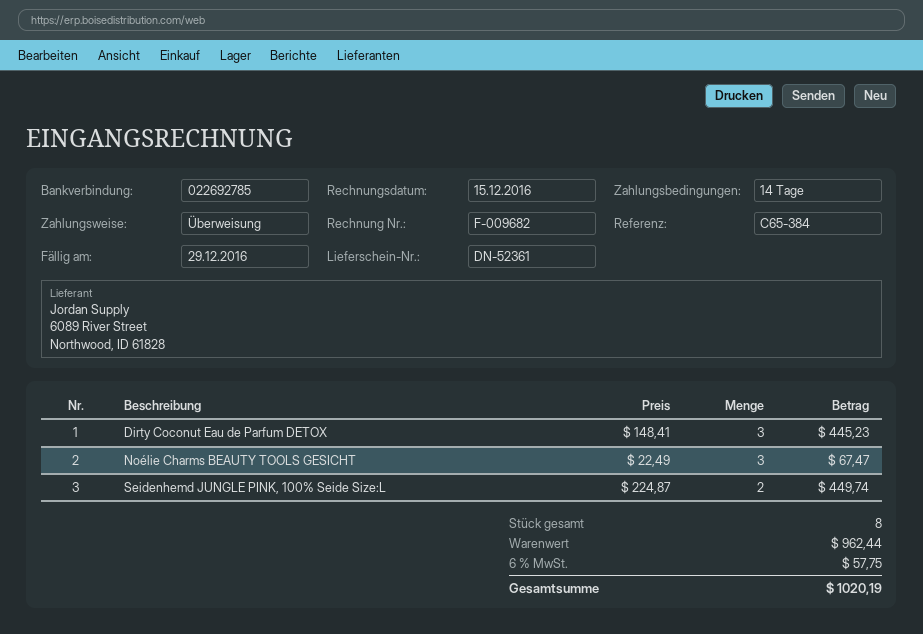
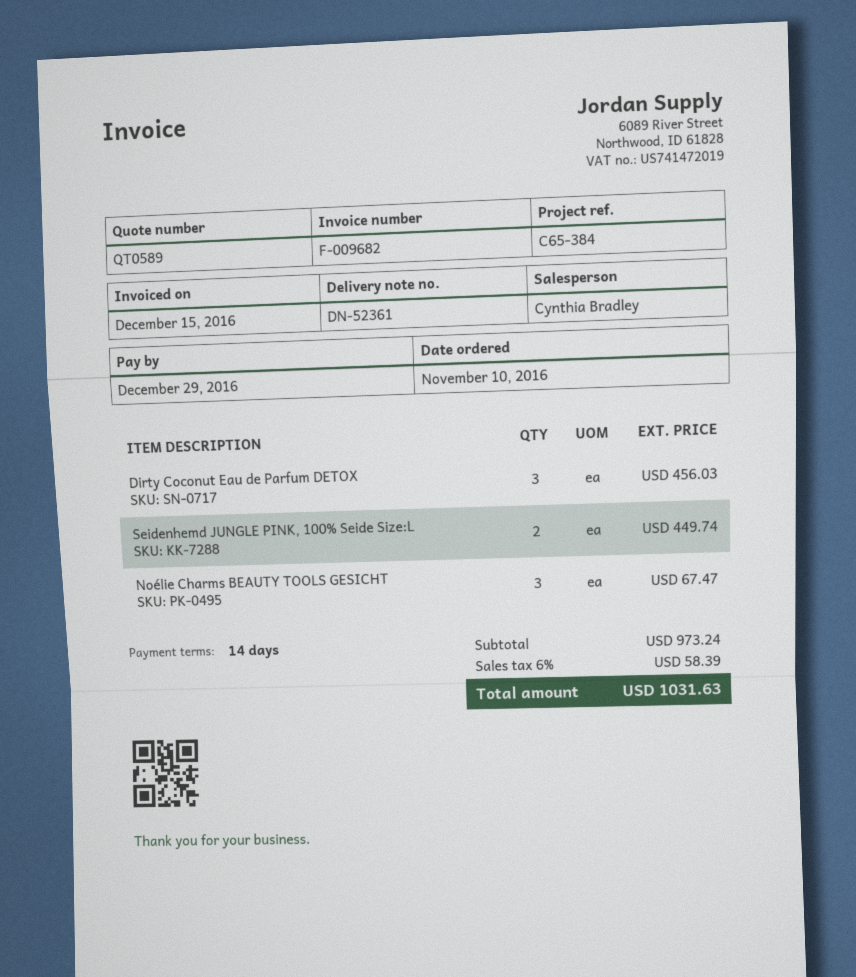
Dirty Coconut Eau de Parfum DETOX: 3 for 445.23 -> 3 for 456.03
subtotal: 962.44 -> 973.24
tax: 6% = 57.75 -> 6% = 58.39
total: 1020.19 -> 1031.63

